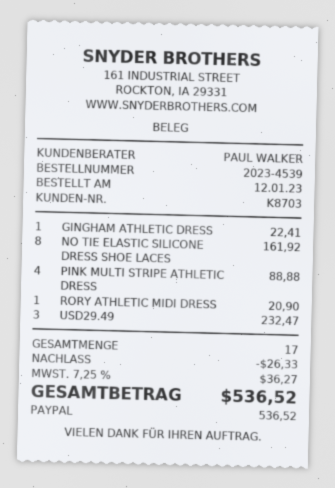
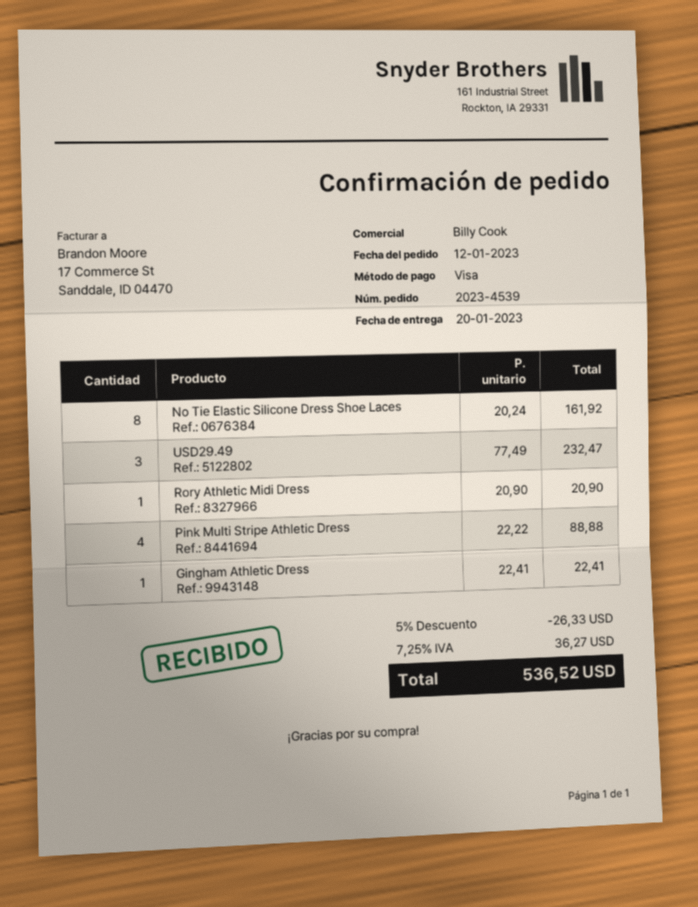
sales rep: PAUL WALKER -> Billy Cook
payment method: PayPal -> Visa

